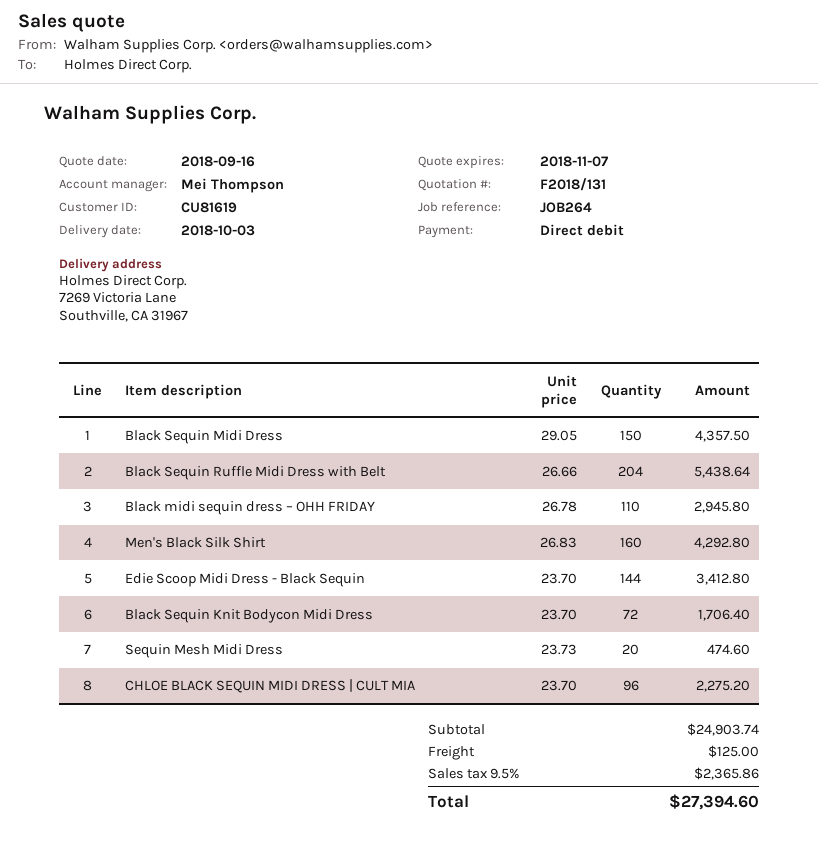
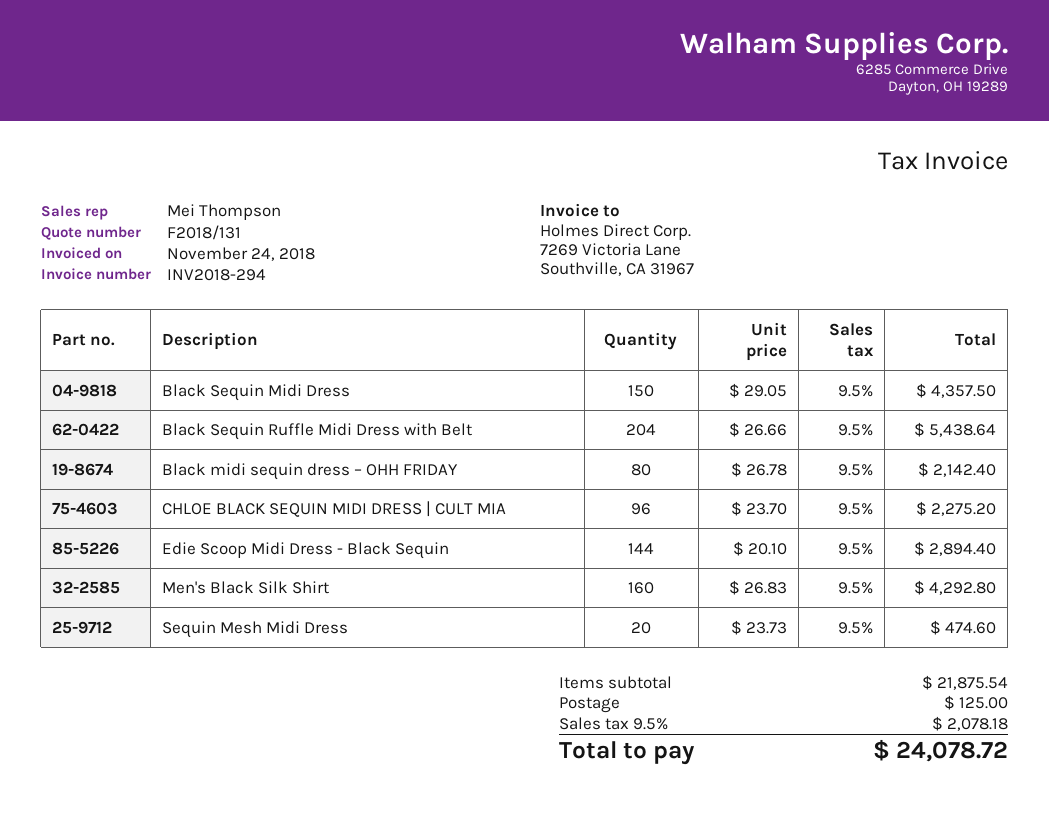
Black midi sequin dress – OHH FRIDAY: 110 x 26.78 = 2945.80 -> 80 x 26.78 = 2142.40
Edie Scoop Midi Dress - Black Sequin: 144 x 23.70 = 3412.80 -> 144 x 20.10 = 2894.40
Black Sequin Knit Bodycon Midi Dress: 72 x 23.70 = 1706.40 -> none
subtotal: 24903.74 -> 21875.54
tax: 9.5% = 2365.86 -> 9.5% = 2078.18
total: 27394.60 -> 24078.72

